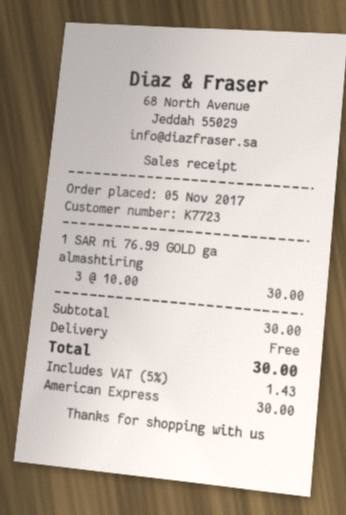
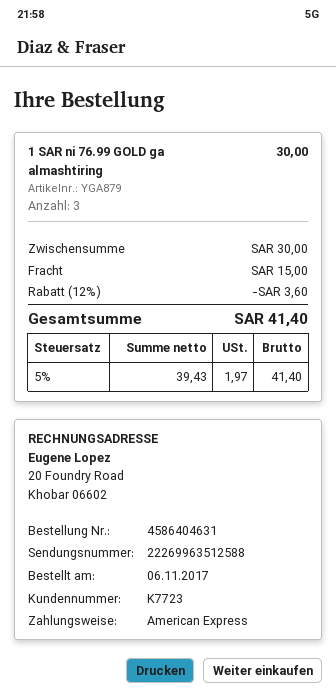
order date: 2017-11-05 -> 2017-11-06
discount: none -> 12% = 3.60
shipping: 0.00 -> 15.00
tax: 5% = 1.43 -> 5% = 1.97
total: 30.00 -> 41.40

